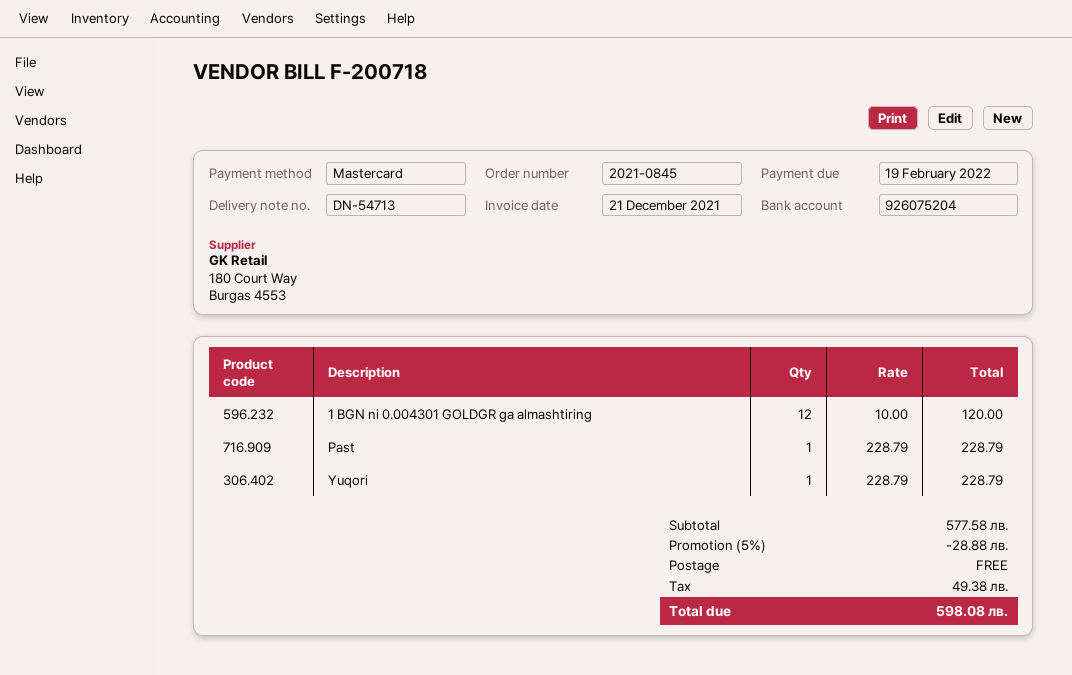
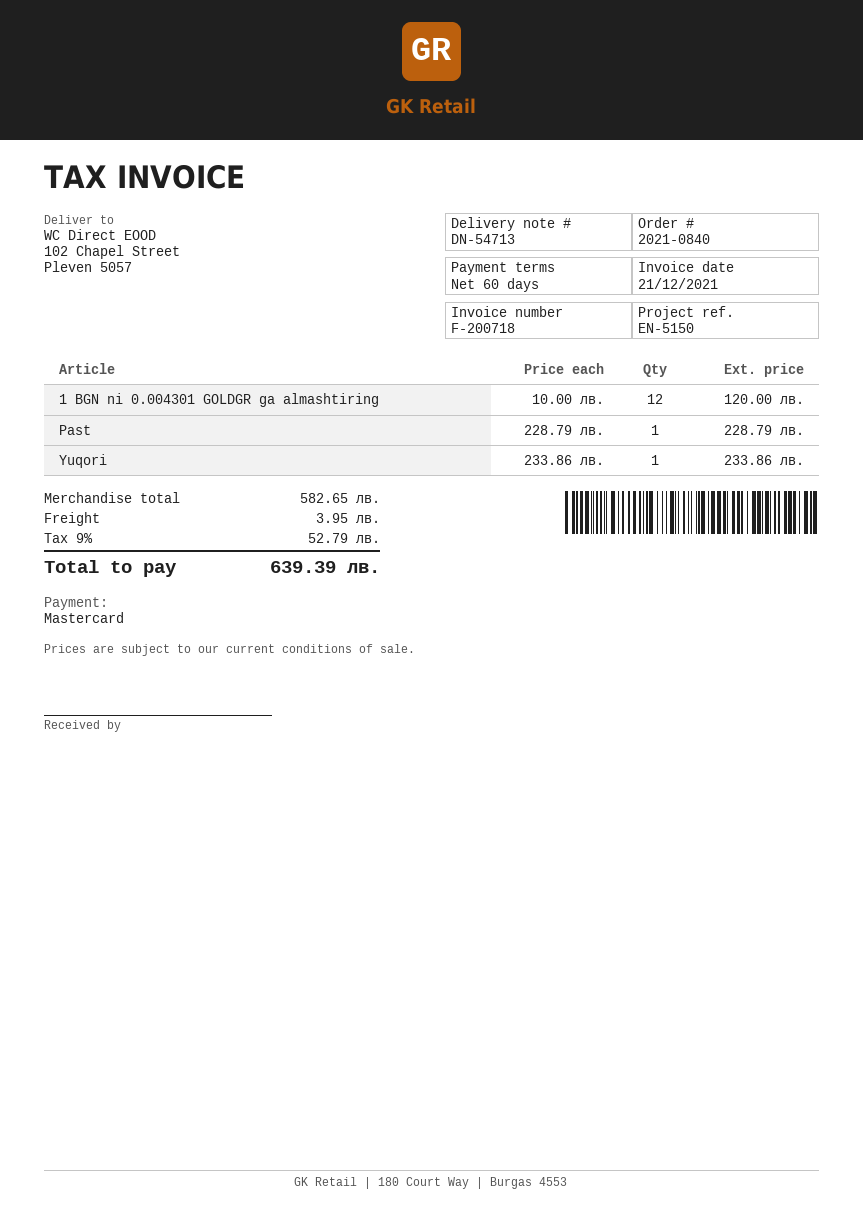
order number: 2021-0845 -> 2021-0840
Yuqori: 1 x 228.79 = 228.79 -> 1 x 233.86 = 233.86
subtotal: 577.58 -> 582.65
discount: 5% = 28.88 -> none
shipping: 0.00 -> 3.95
tax: 49.38 -> 52.79
total: 598.08 -> 639.39

